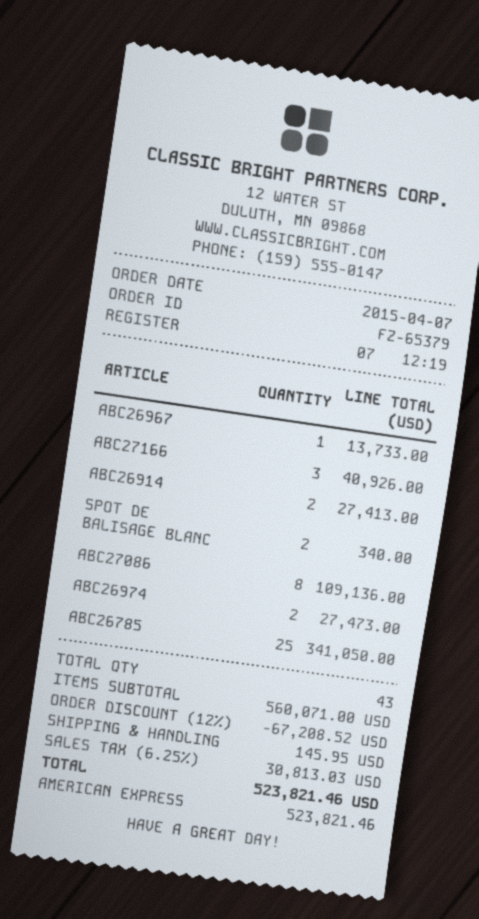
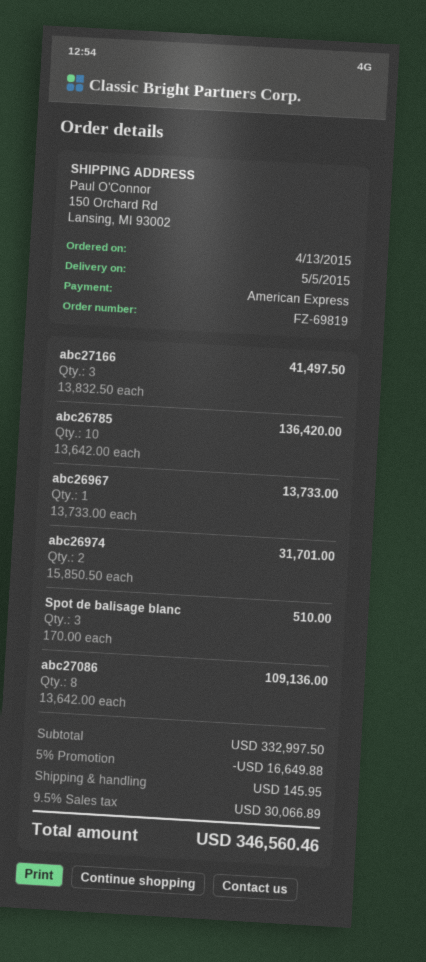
order number: FZ-65379 -> FZ-69819
order date: 2015-04-07 -> 2015-04-13
ABC27166: 3 for 40926.00 -> 3 for 41497.50
ABC26914: 2 for 27413.00 -> none
SPOT DE BALISAGE BLANC: 2 for 340.00 -> 3 for 510.00
ABC26974: 2 for 27473.00 -> 2 for 31701.00
ABC26785: 25 for 341050.00 -> 10 for 136420.00
subtotal: 560071.00 -> 332997.50
discount: 12% = 67208.52 -> 5% = 16649.88
tax: 6.25% = 30813.03 -> 9.5% = 30066.89
total: 523821.46 -> 346560.46

